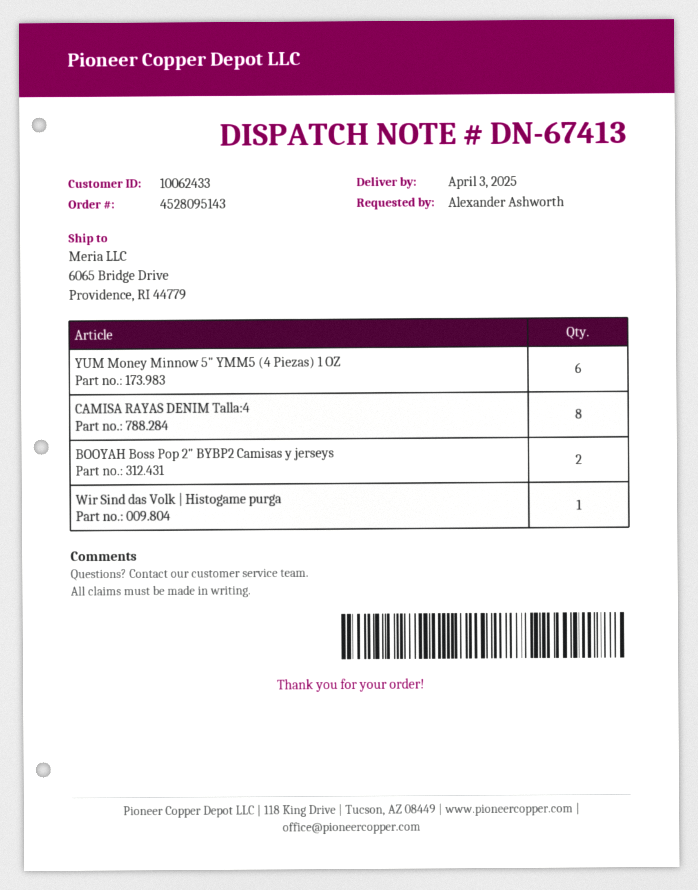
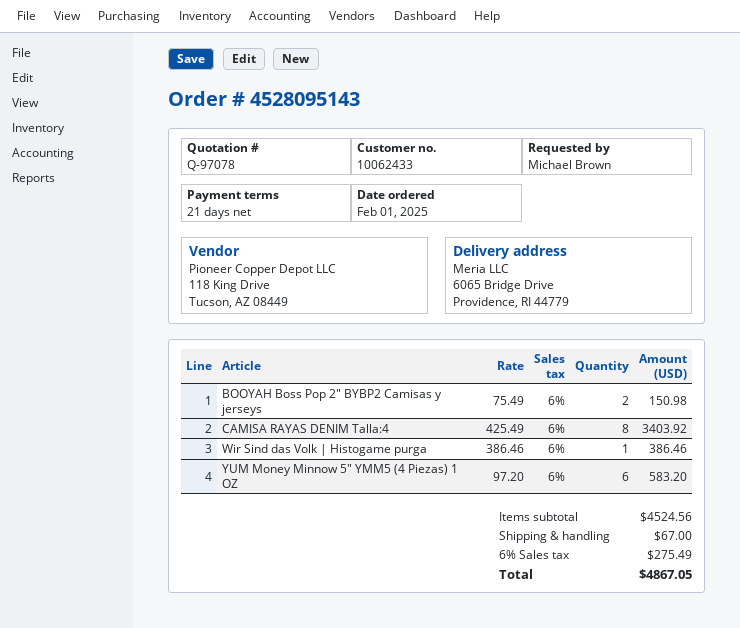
ordered by: Alexander Ashworth -> Michael Brown

